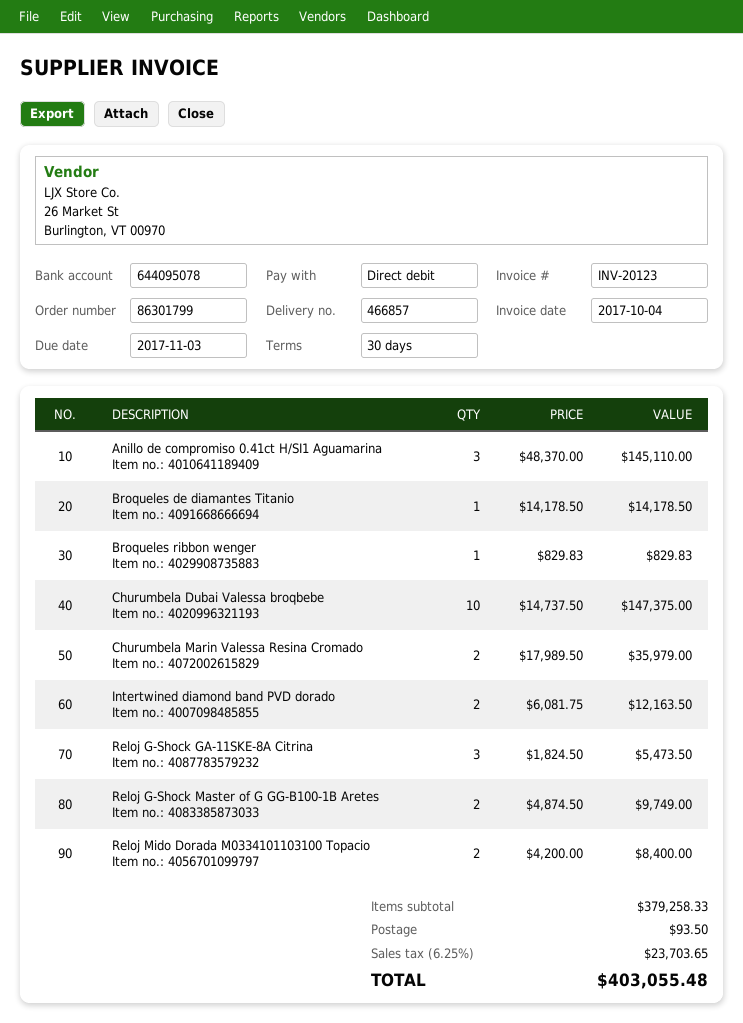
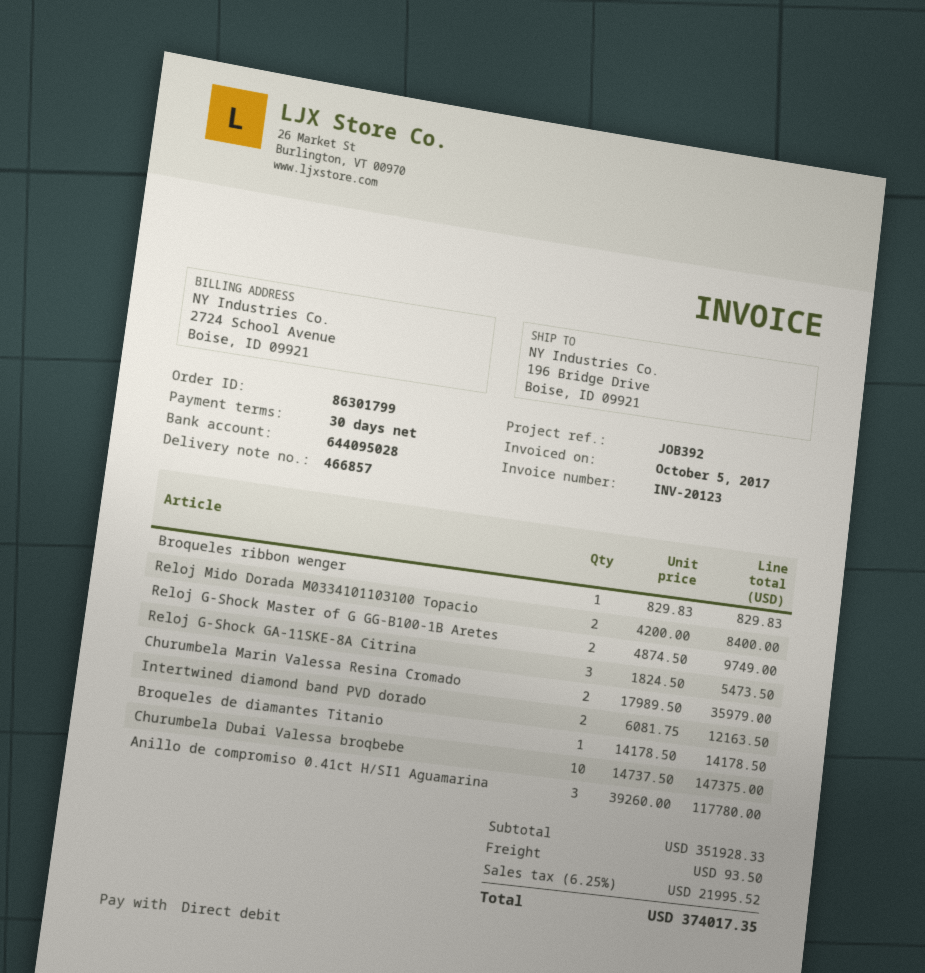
invoice date: 2017-10-04 -> 2017-10-05
bank account: 644095078 -> 644095028
Anillo de compromiso 0.41ct H/SI1 Aguamarina: 3 x 48370.00 = 145110.00 -> 3 x 39260.00 = 117780.00
subtotal: 379258.33 -> 351928.33
tax: 6.25% = 23703.65 -> 6.25% = 21995.52
total: 403055.48 -> 374017.35

